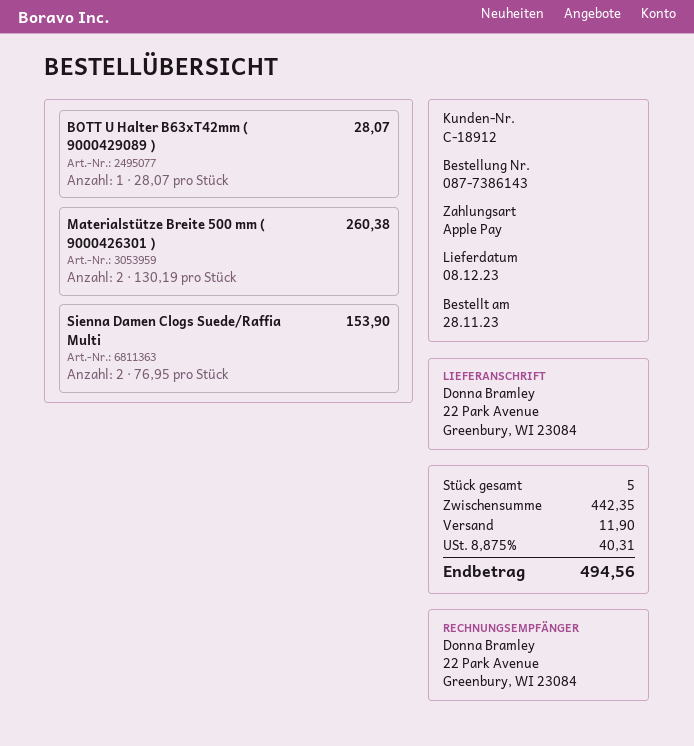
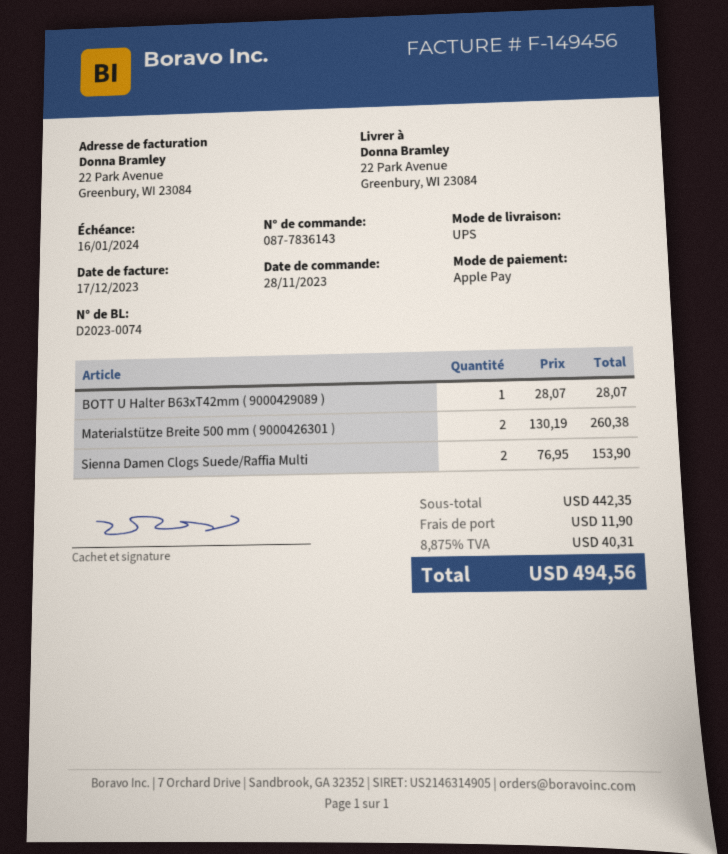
order number: 087-7386143 -> 087-7836143

